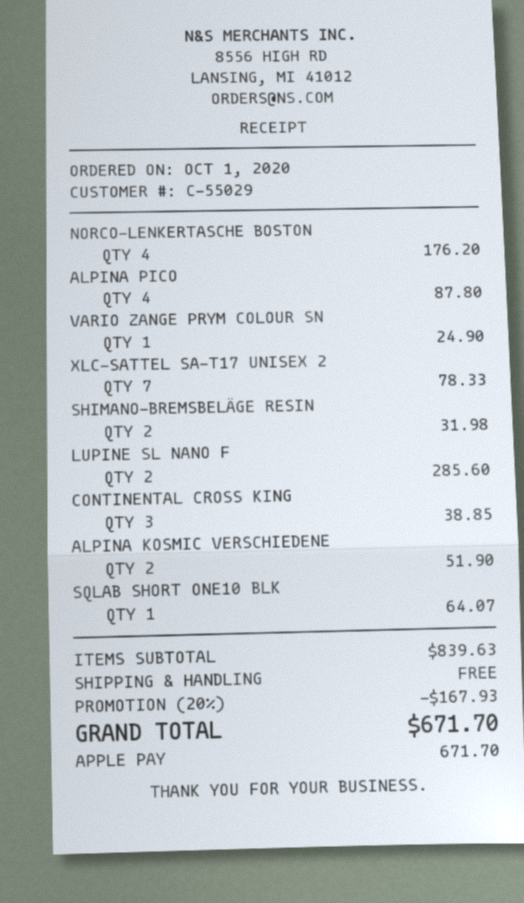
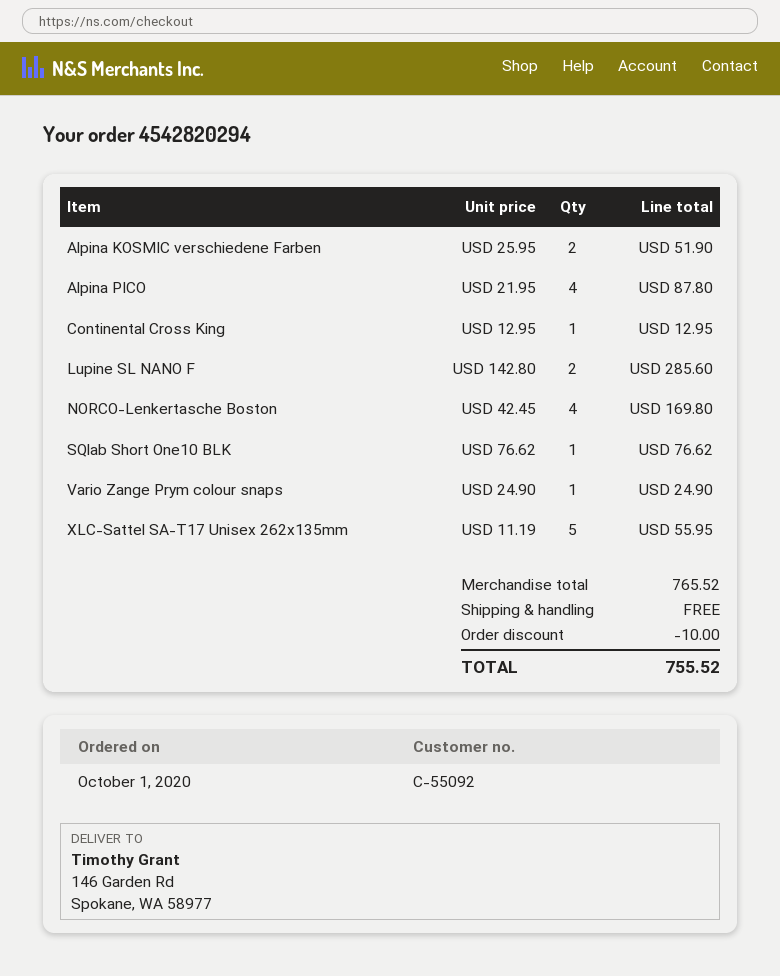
customer number: C-55029 -> C-55092
NORCO-LENKERTASCHE BOSTON: 4 for 176.20 -> 4 for 169.80
XLC-SATTEL SA-T17 UNISEX 2: 7 for 78.33 -> 5 for 55.95
SHIMANO-BREMSBELÄGE RESIN: 2 for 31.98 -> none
CONTINENTAL CROSS KING: 3 for 38.85 -> 1 for 12.95
SQLAB SHORT ONE10 BLK: 1 for 64.07 -> 1 for 76.62
subtotal: 839.63 -> 765.52
discount: 167.93 -> 10.00
total: 671.70 -> 755.52

